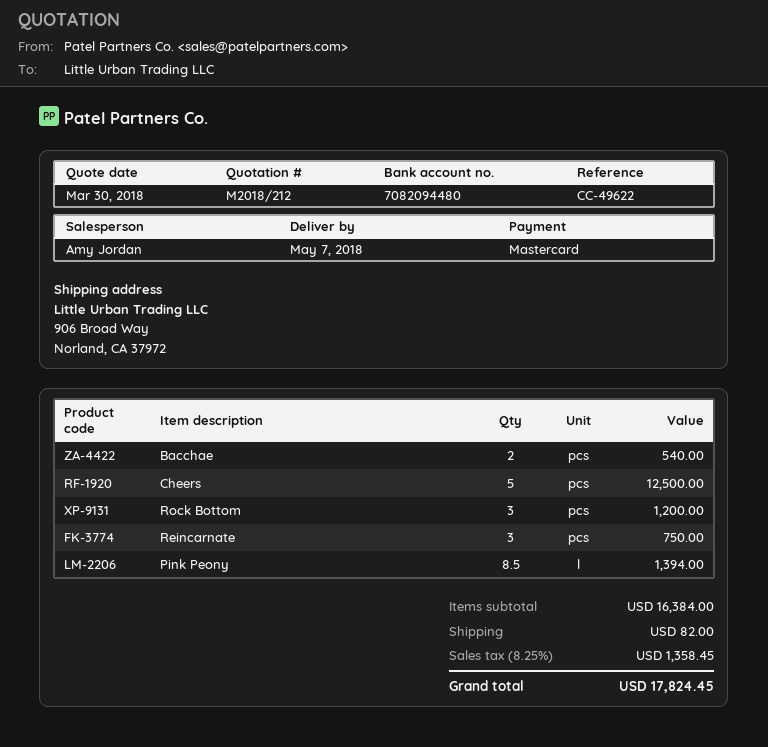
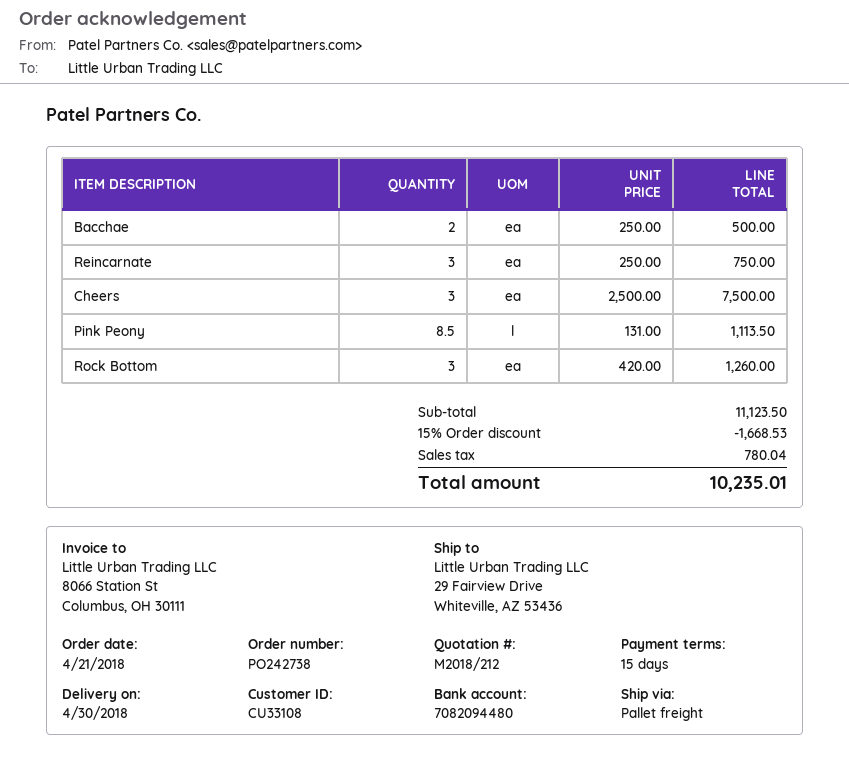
delivery date: 2018-05-07 -> 2018-04-30
ship to: 906 Broad Way, Norland, CA 37972 -> 29 Fairview Drive, Whiteville, AZ 53436
Bacchae: 2 for 540.00 -> 2 for 500.00
Cheers: 5 for 12500.00 -> 3 for 7500.00
Rock Bottom: 3 for 1200.00 -> 3 for 1260.00
Pink Peony: 8.5 for 1394.00 -> 8.5 for 1113.50
subtotal: 16384.00 -> 11123.50
discount: none -> 15% = 1668.53
shipping: 82.00 -> none
tax: 1358.45 -> 780.04
total: 17824.45 -> 10235.01

